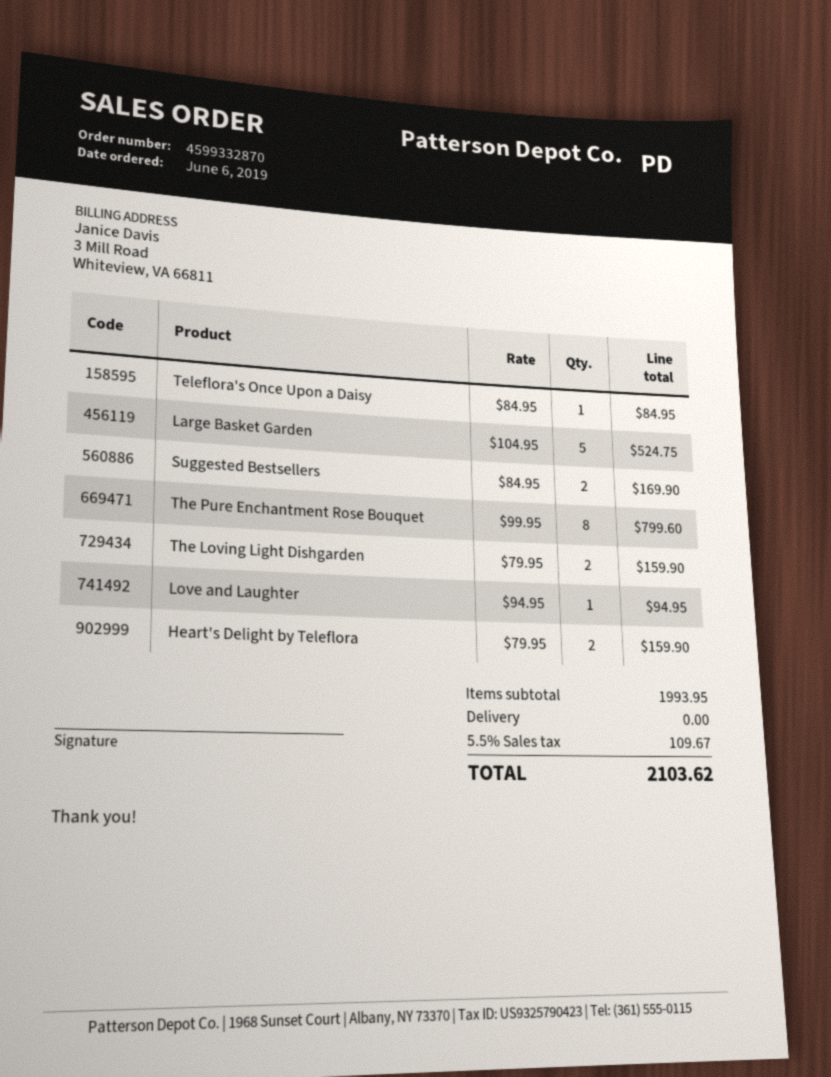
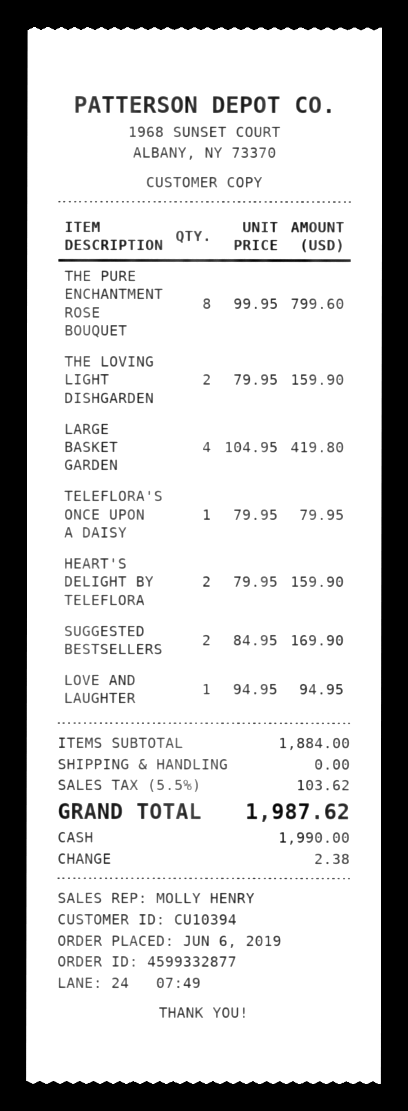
order number: 4599332870 -> 4599332877
Teleflora's Once Upon a Daisy: 1 x 84.95 = 84.95 -> 1 x 79.95 = 79.95
Large Basket Garden: 5 x 104.95 = 524.75 -> 4 x 104.95 = 419.80
subtotal: 1993.95 -> 1884.00
tax: 5.5% = 109.67 -> 5.5% = 103.62
total: 2103.62 -> 1987.62

